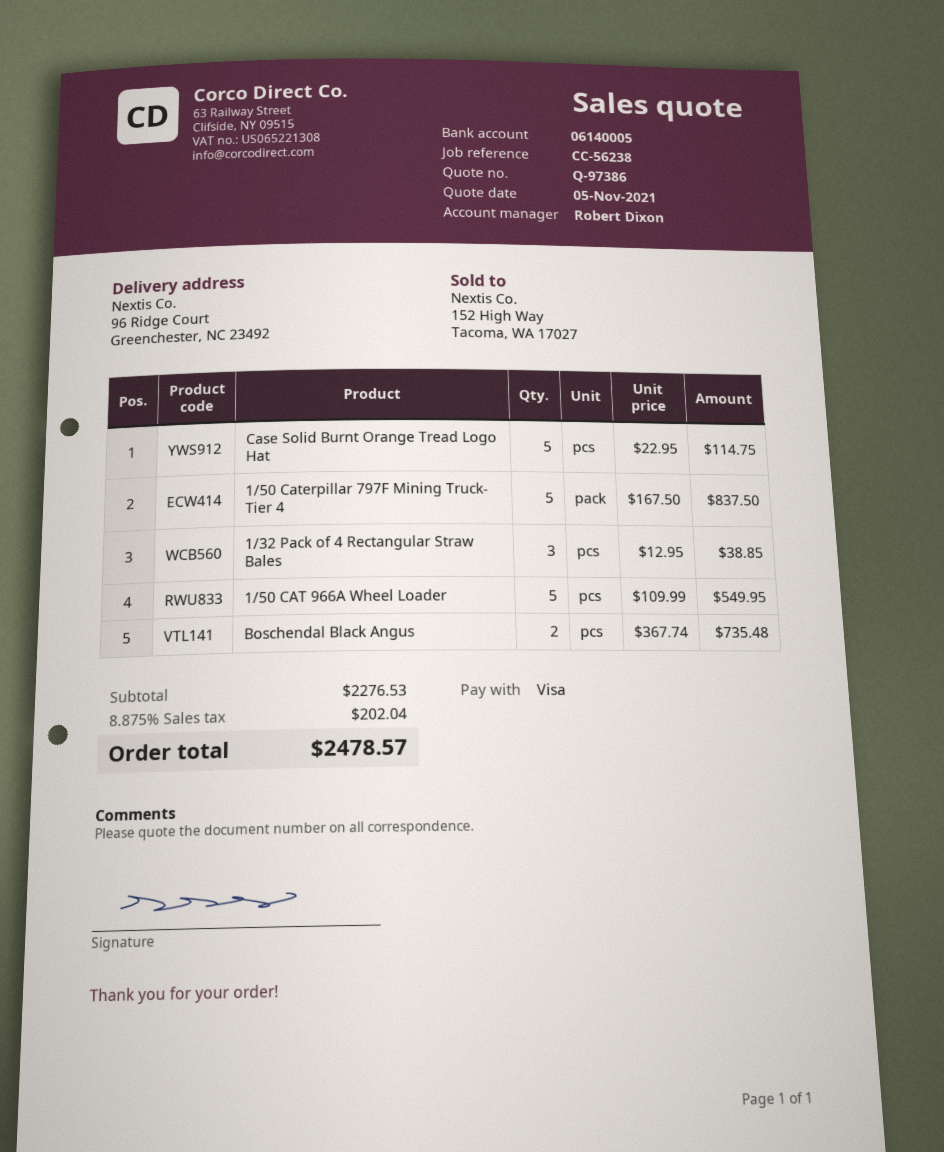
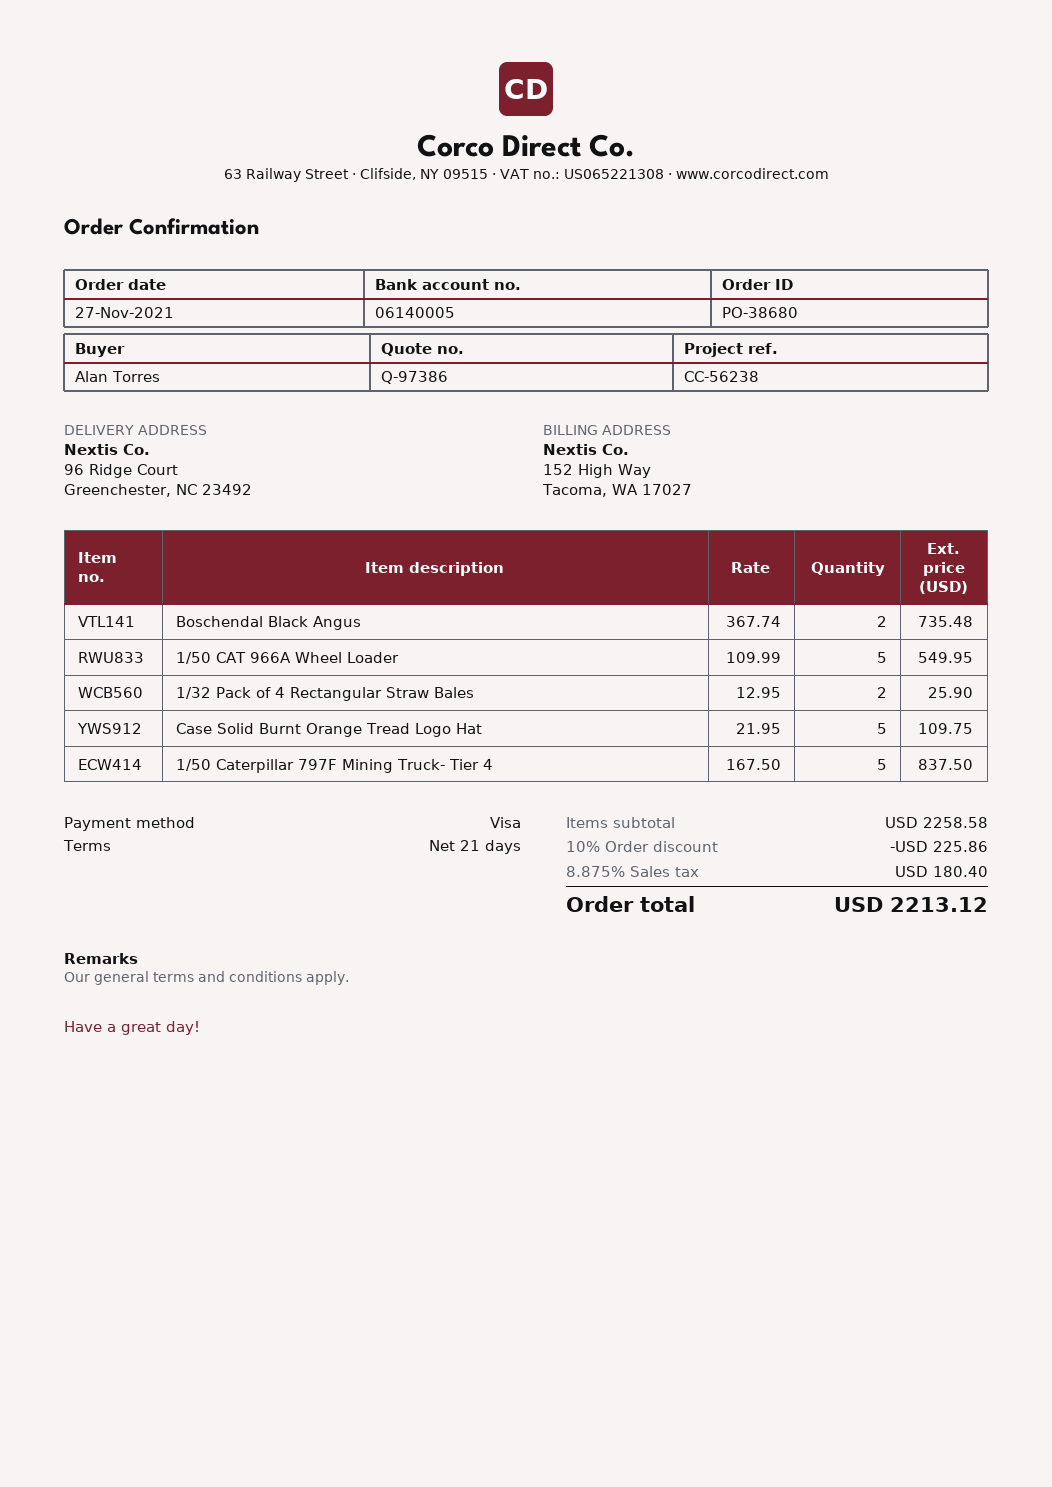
Case Solid Burnt Orange Tread Logo Hat: 5 x 22.95 = 114.75 -> 5 x 21.95 = 109.75
1/32 Pack of 4 Rectangular Straw Bales: 3 x 12.95 = 38.85 -> 2 x 12.95 = 25.90
subtotal: 2276.53 -> 2258.58
discount: none -> 10% = 225.86
tax: 8.875% = 202.04 -> 8.875% = 180.40
total: 2478.57 -> 2213.12

